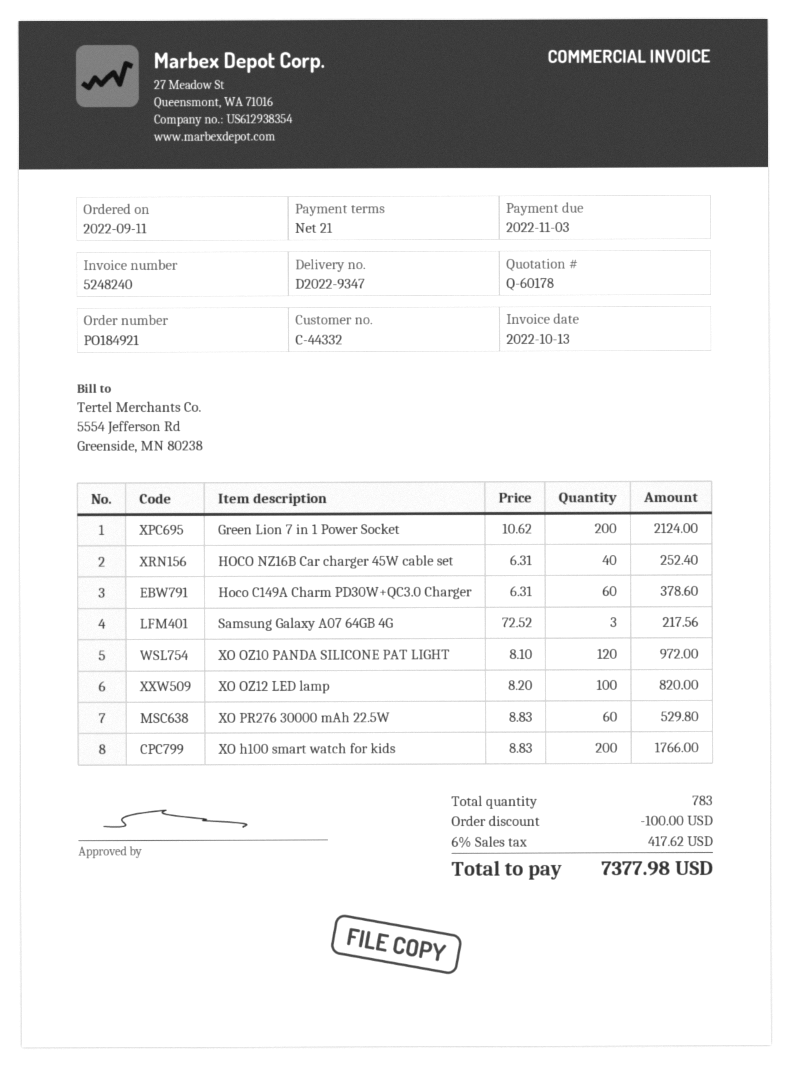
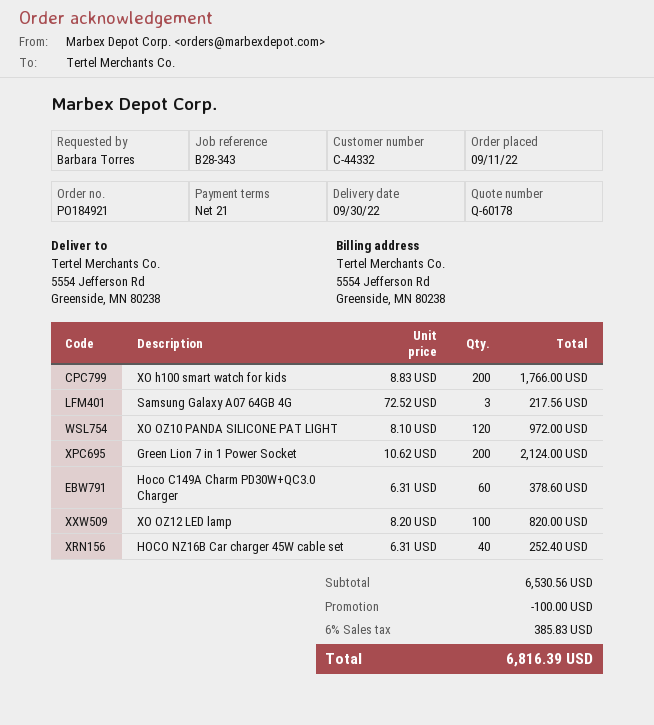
XO PR276 30000 mAh 22.5W: 60 x 8.83 = 529.80 -> none
tax: 6% = 417.62 -> 6% = 385.83
total: 7377.98 -> 6816.39

